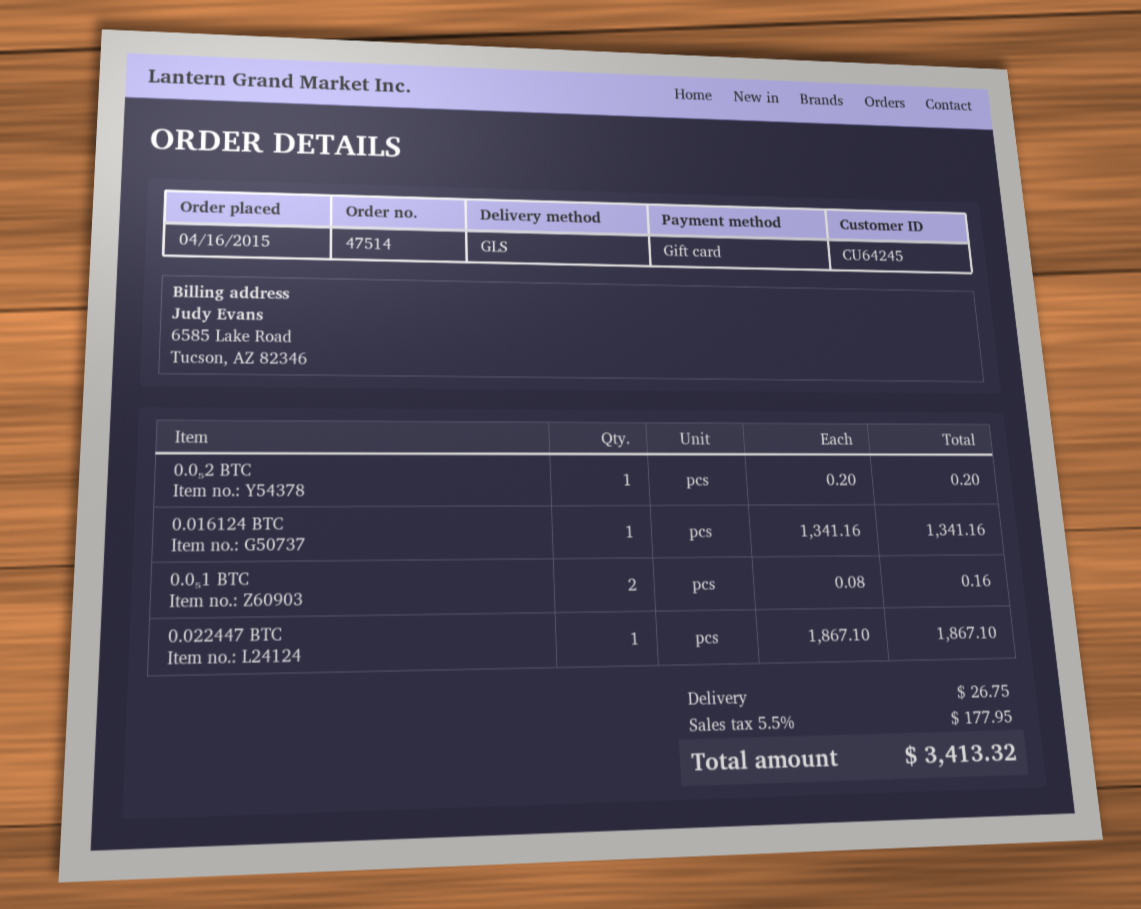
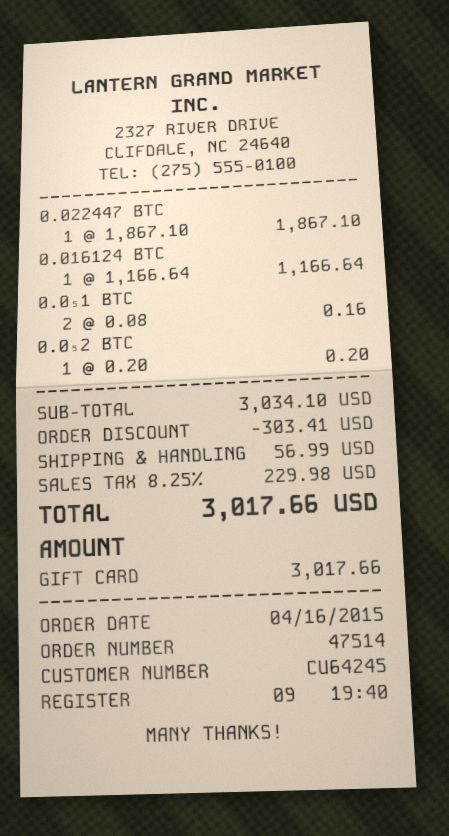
0.016124 BTC: 1 x 1341.16 = 1341.16 -> 1 x 1166.64 = 1166.64
discount: none -> 303.41
shipping: 26.75 -> 56.99
tax: 5.5% = 177.95 -> 8.25% = 229.98
total: 3413.32 -> 3017.66

